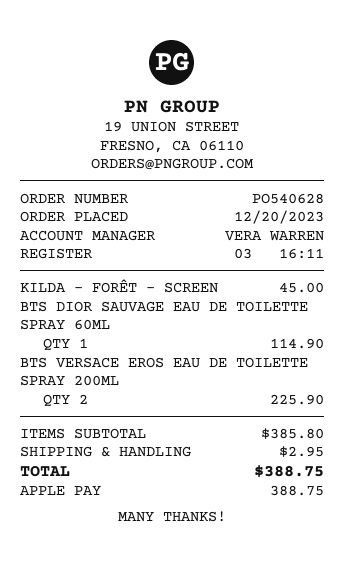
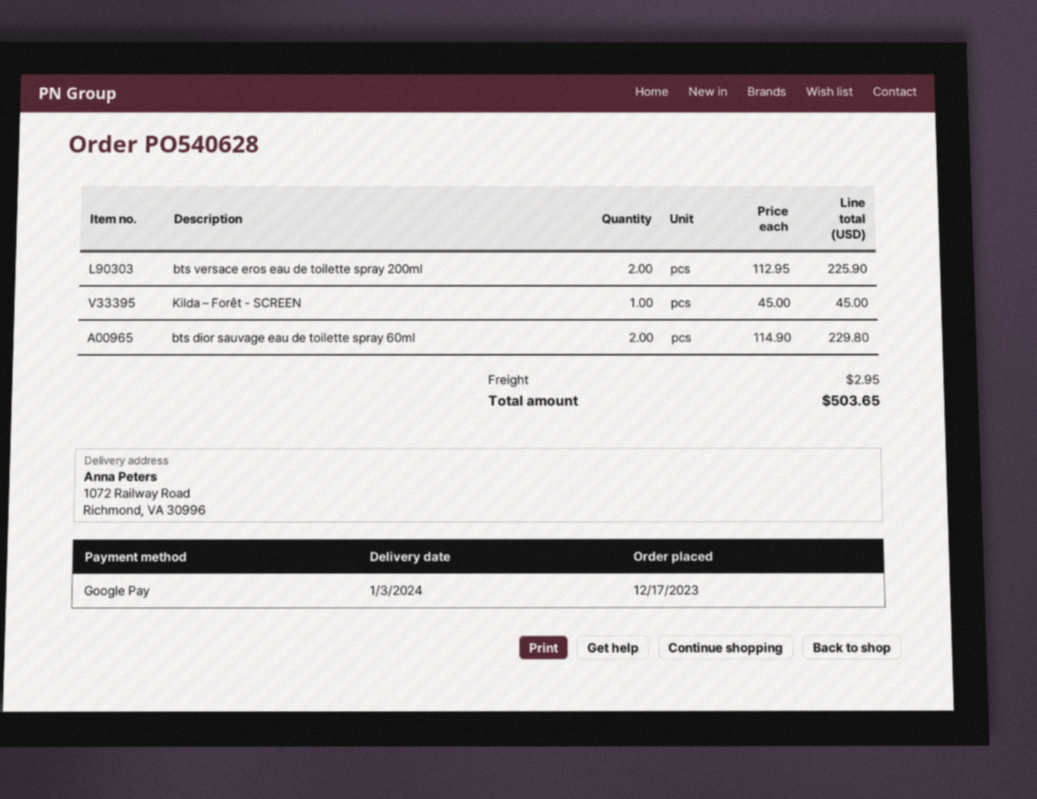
order date: 2023-12-20 -> 2023-12-17
payment method: Apple Pay -> Google Pay
BTS DIOR SAUVAGE EAU DE TOILETTE SPRAY 60ML: 1 for 114.90 -> 2 for 229.80
total: 388.75 -> 503.65

